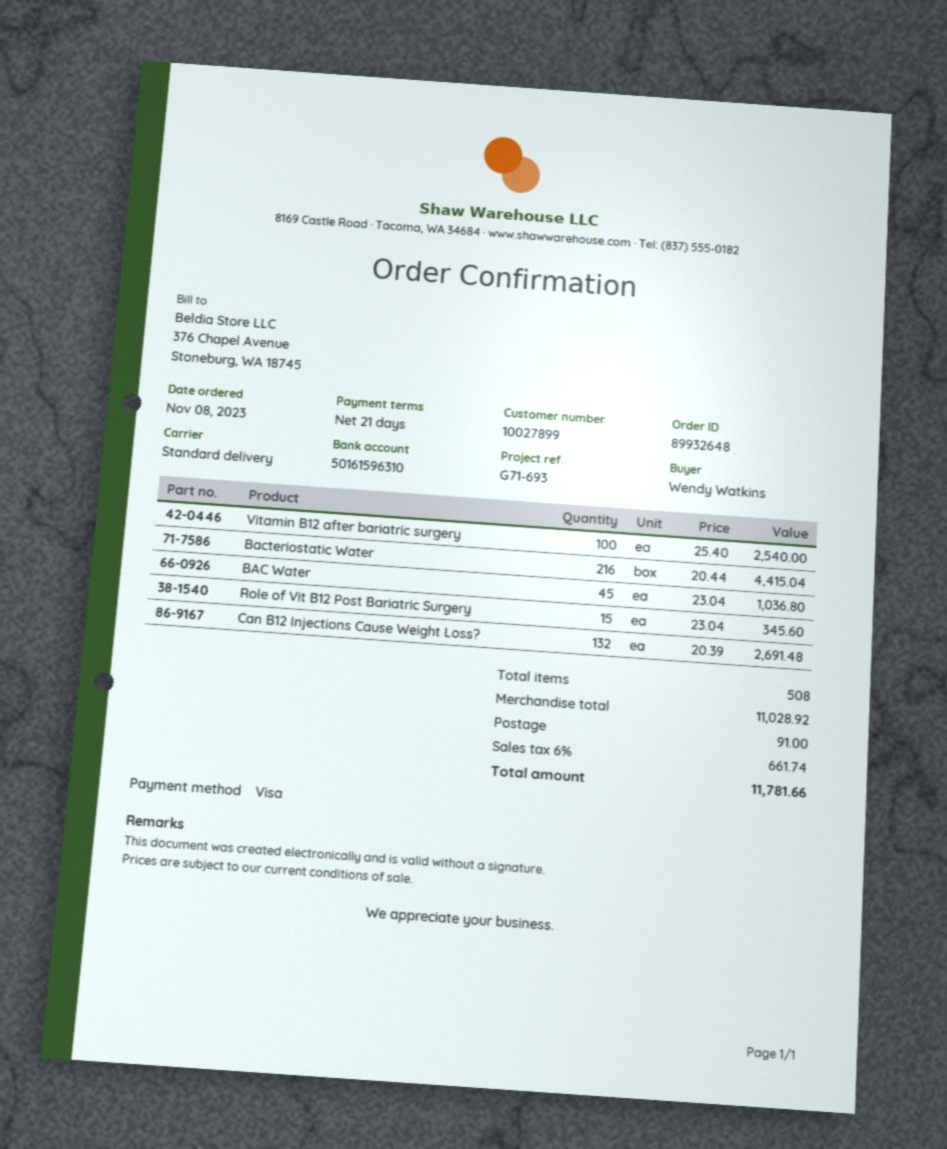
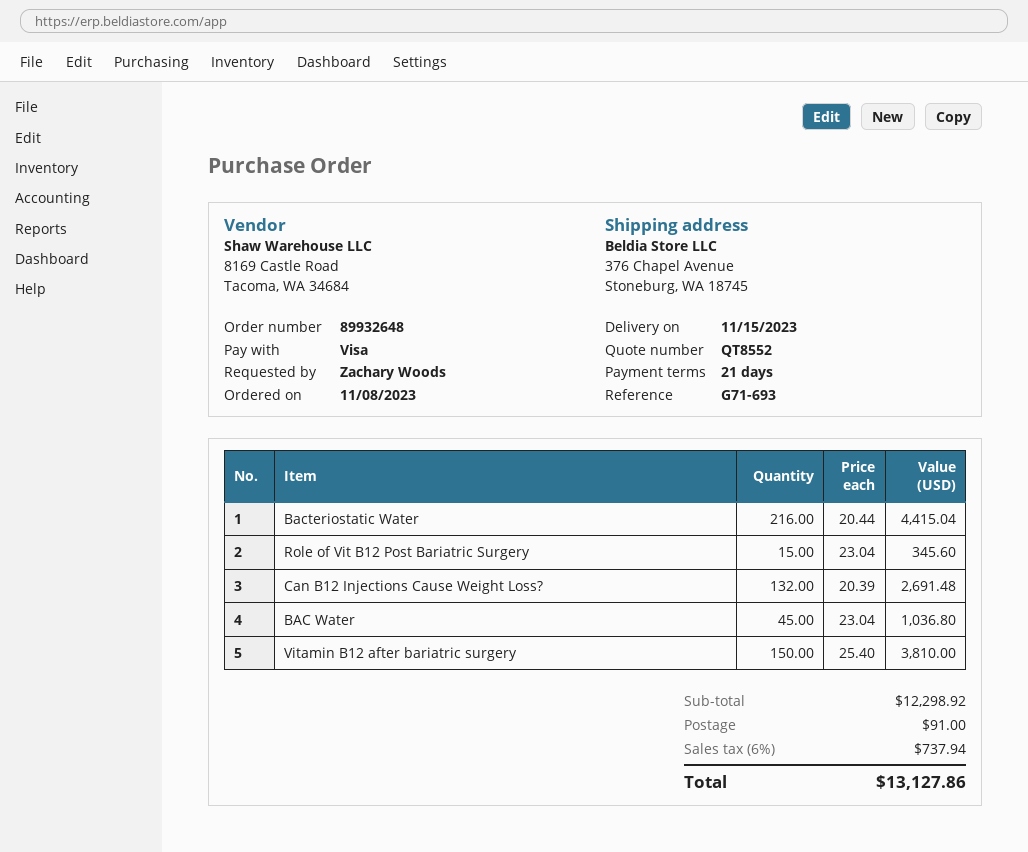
ordered by: Wendy Watkins -> Zachary Woods
Vitamin B12 after bariatric surgery: 100 x 25.40 = 2540.00 -> 150 x 25.40 = 3810.00
subtotal: 11028.92 -> 12298.92
tax: 6% = 661.74 -> 6% = 737.94
total: 11781.66 -> 13127.86

